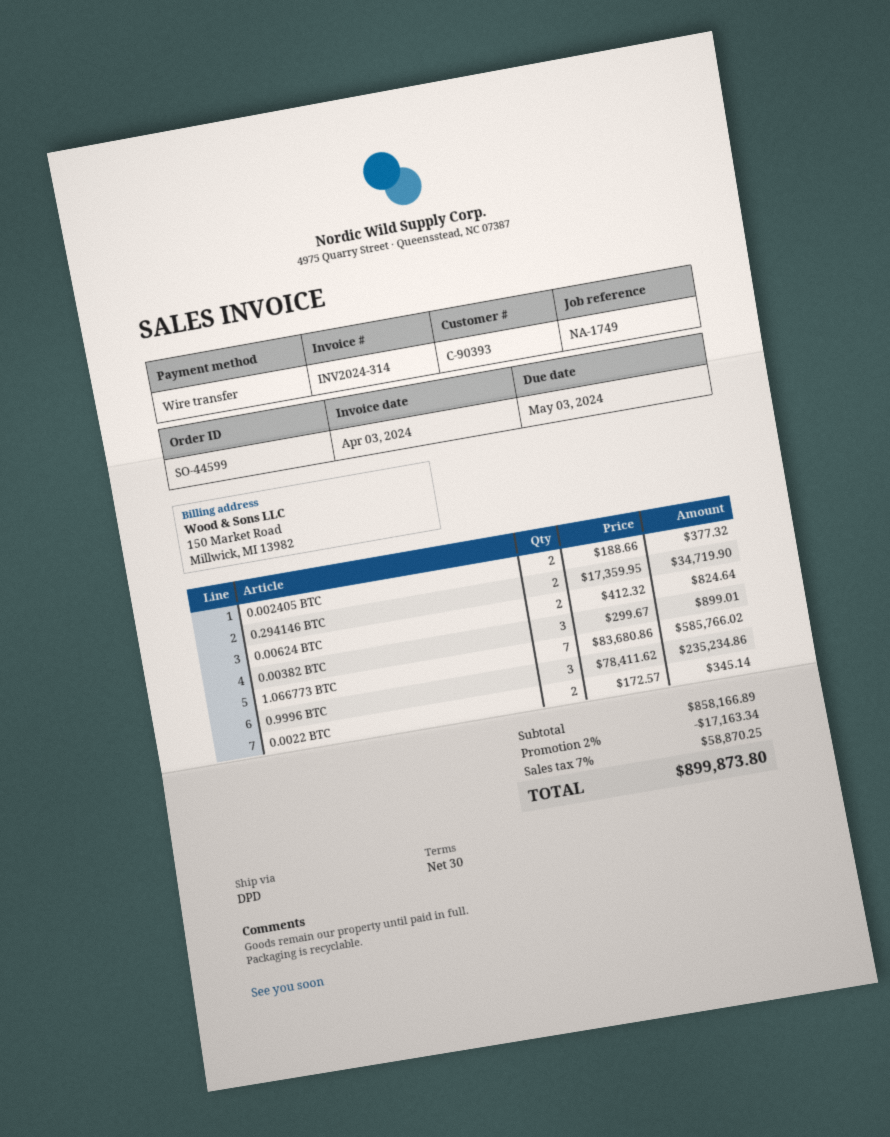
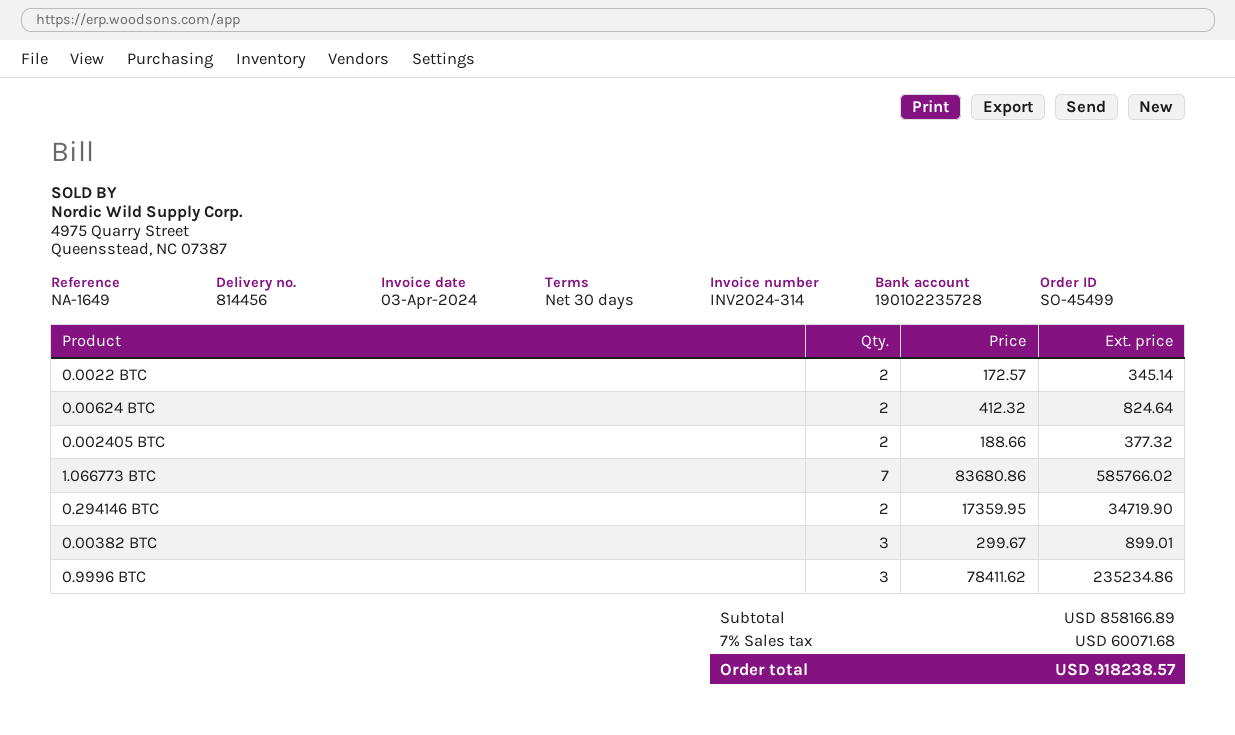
order number: SO-44599 -> SO-45499
reference: NA-1749 -> NA-1649
discount: 2% = 17163.34 -> none
tax: 7% = 58870.25 -> 7% = 60071.68
total: 899873.80 -> 918238.57

